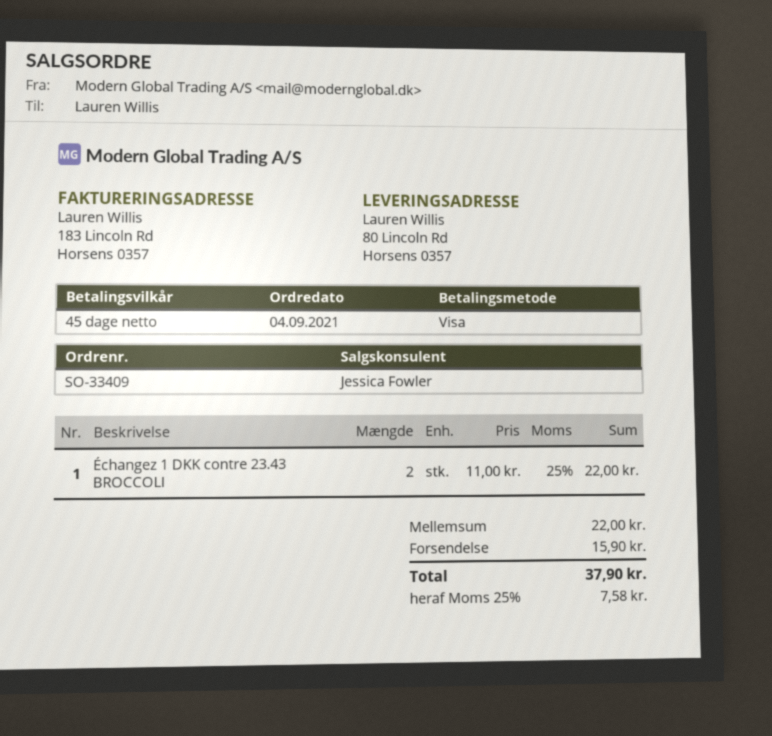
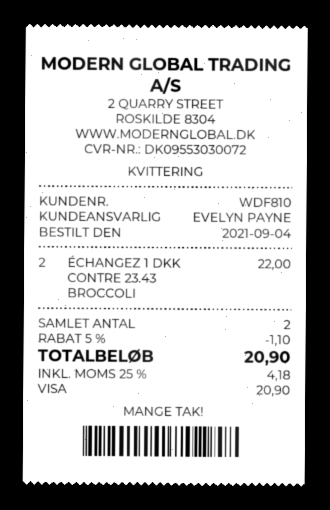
sales rep: Jessica Fowler -> EVELYN PAYNE
discount: none -> 5% = 1.10
shipping: 15.90 -> none
tax: 25% = 7.58 -> 25% = 4.18
total: 37.90 -> 20.90

